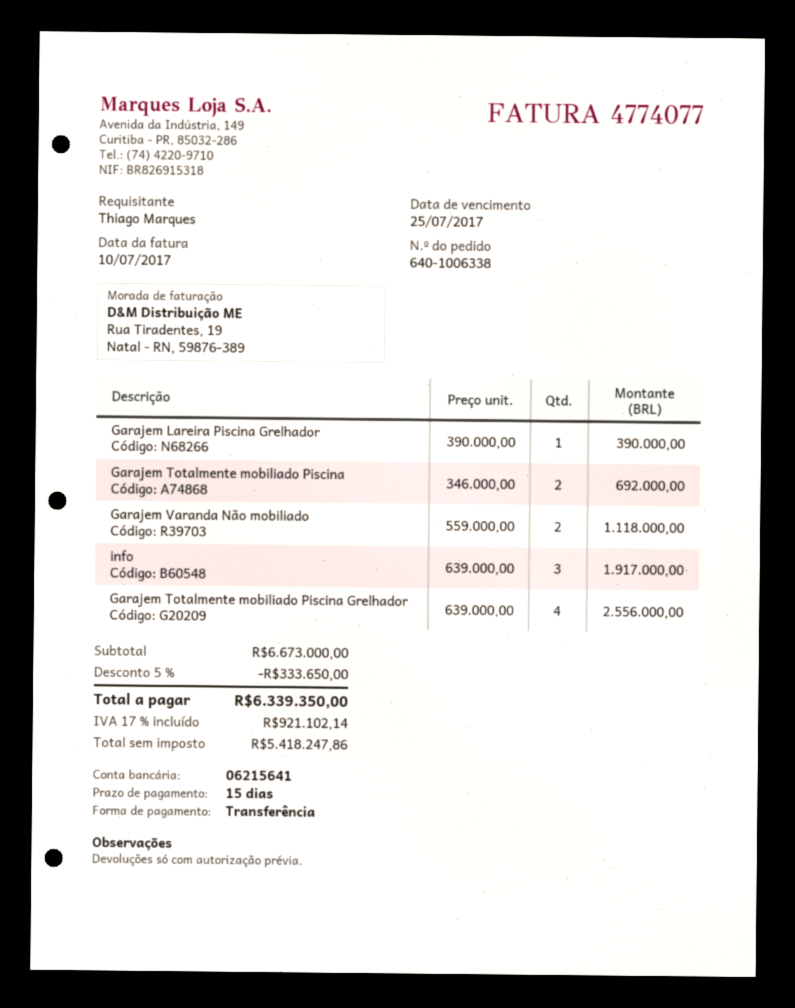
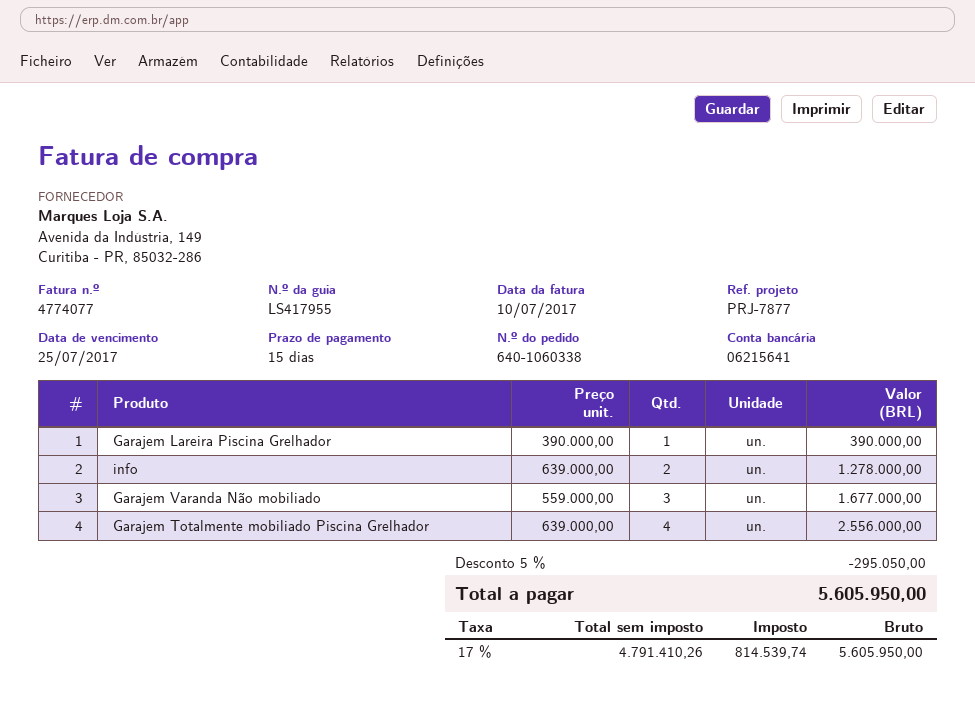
order number: 640-1006338 -> 640-1060338
Garajem Totalmente mobiliado Piscina: 2 x 346000.00 = 692000.00 -> none
Garajem Varanda Não mobiliado: 2 x 559000.00 = 1118000.00 -> 3 x 559000.00 = 1677000.00
info: 3 x 639000.00 = 1917000.00 -> 2 x 639000.00 = 1278000.00
discount: 5% = 333650.00 -> 5% = 295050.00
net: 5418247.86 -> 4791410.26
tax: 17% = 921102.14 -> 17% = 814539.74
total: 6339350.00 -> 5605950.00

